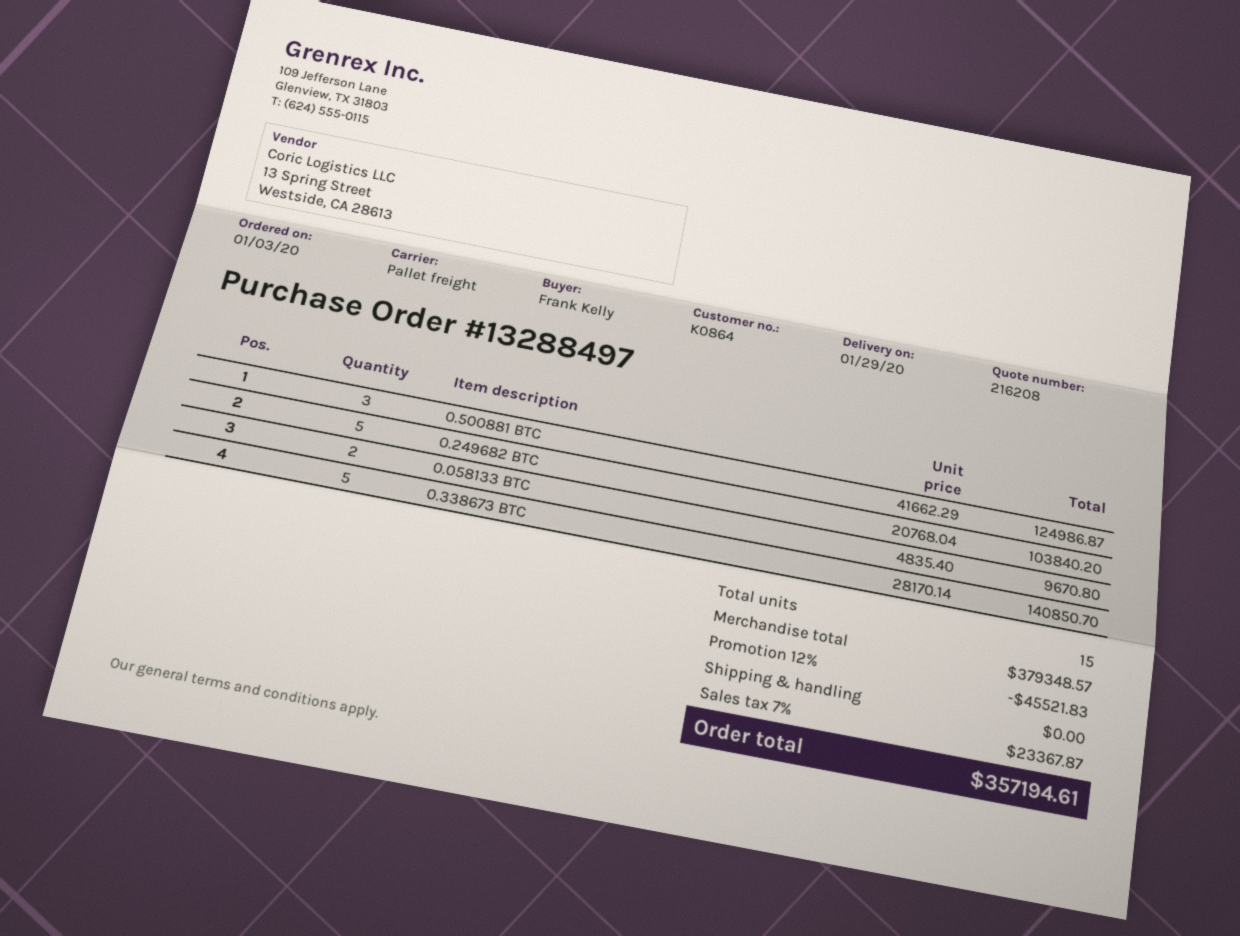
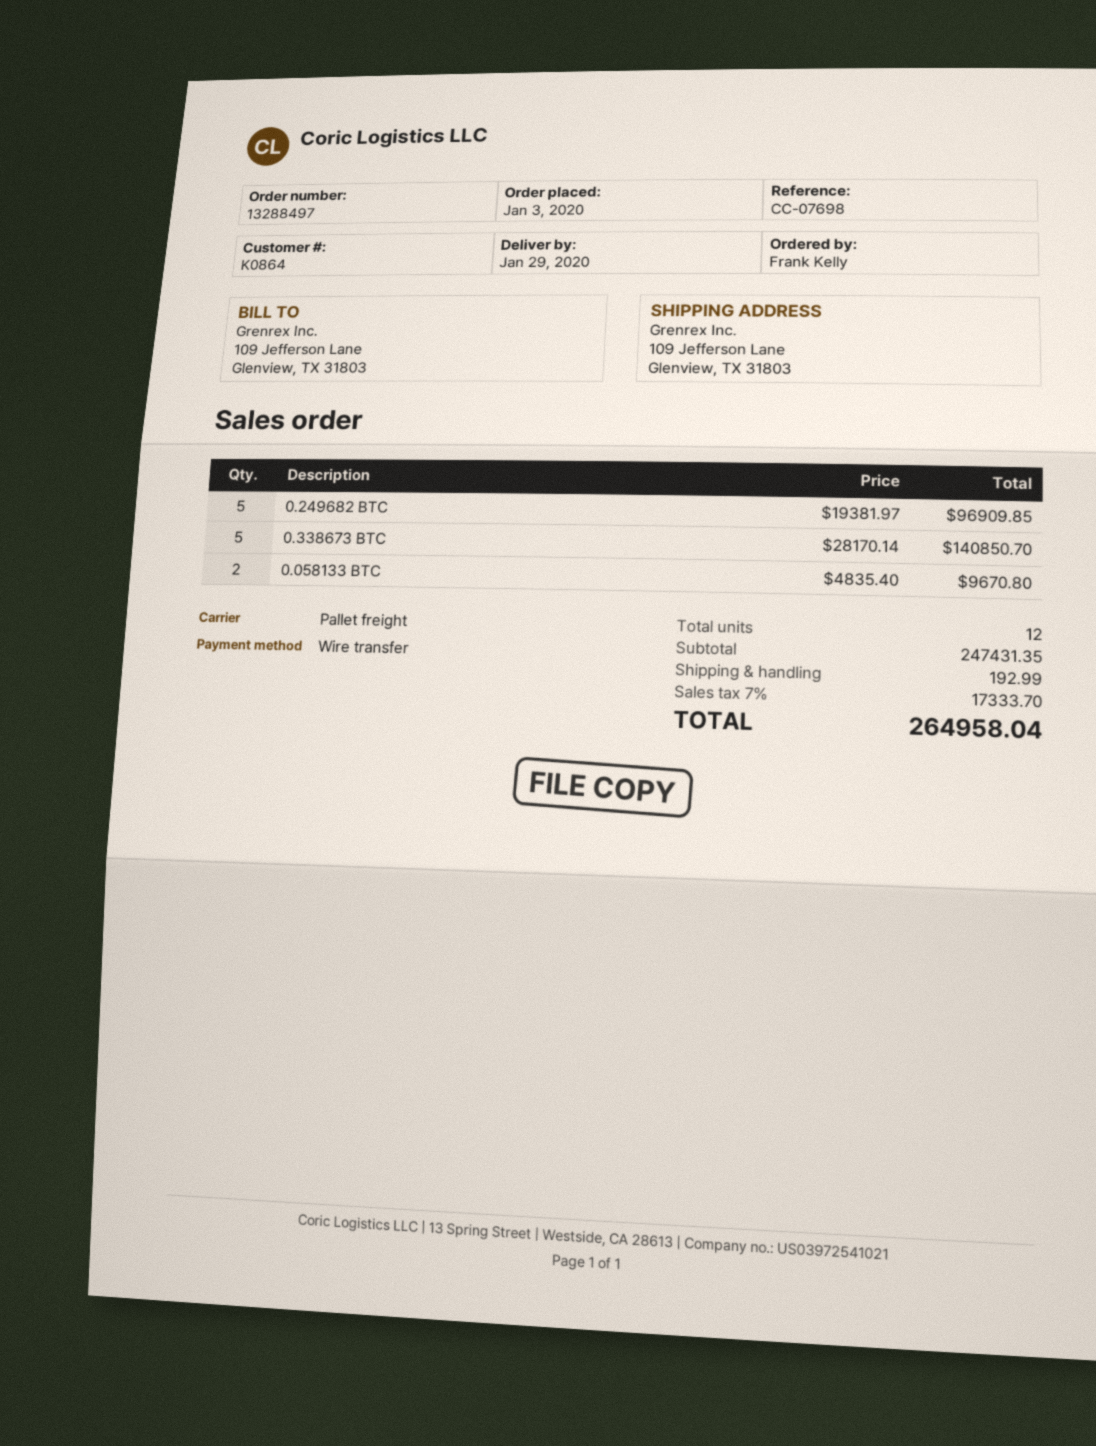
0.500881 BTC: 3 x 41662.29 = 124986.87 -> none
0.249682 BTC: 5 x 20768.04 = 103840.20 -> 5 x 19381.97 = 96909.85
total quantity: 15 -> 12
subtotal: 379348.57 -> 247431.35
discount: 12% = 45521.83 -> none
shipping: 0.00 -> 192.99
tax: 7% = 23367.87 -> 7% = 17333.70
total: 357194.61 -> 264958.04

